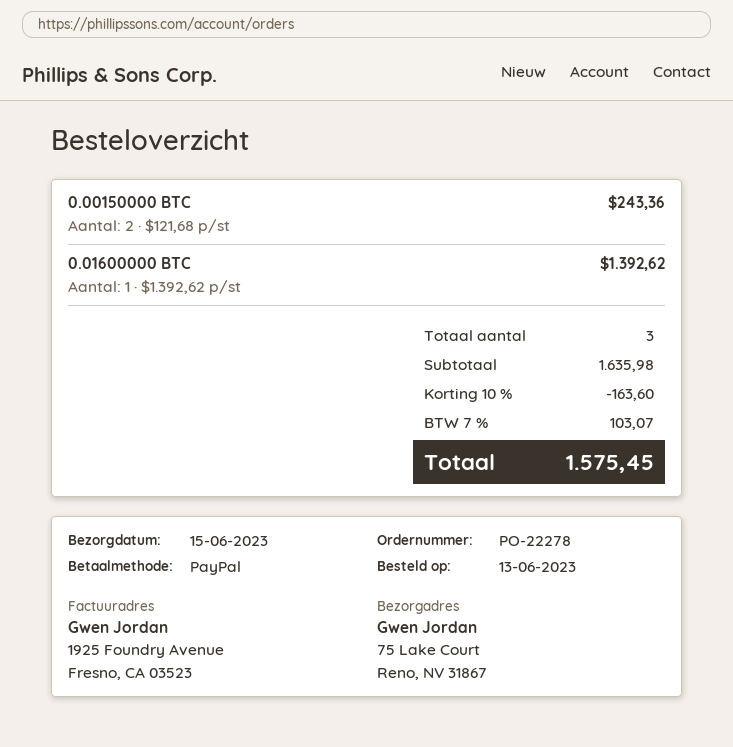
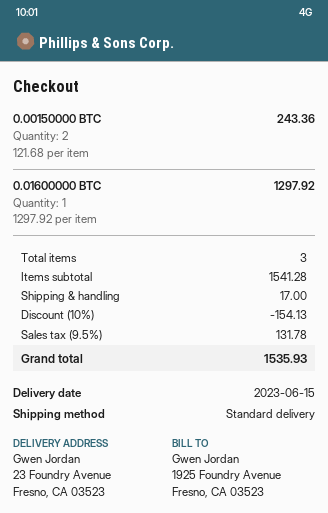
ship to: 75 Lake Court, Reno, NV 31867 -> 23 Foundry Avenue, Fresno, CA 03523
0.01600000 BTC: 1 x 1392.62 = 1392.62 -> 1 x 1297.92 = 1297.92
subtotal: 1635.98 -> 1541.28
discount: 10% = 163.60 -> 10% = 154.13
shipping: none -> 17.00
tax: 7% = 103.07 -> 9.5% = 131.78
total: 1575.45 -> 1535.93

